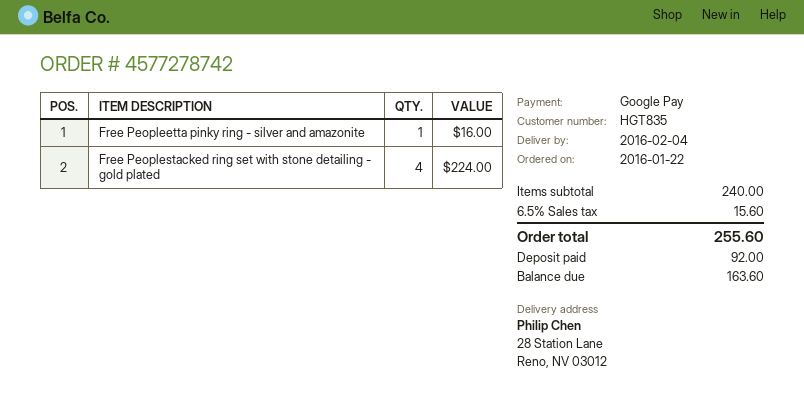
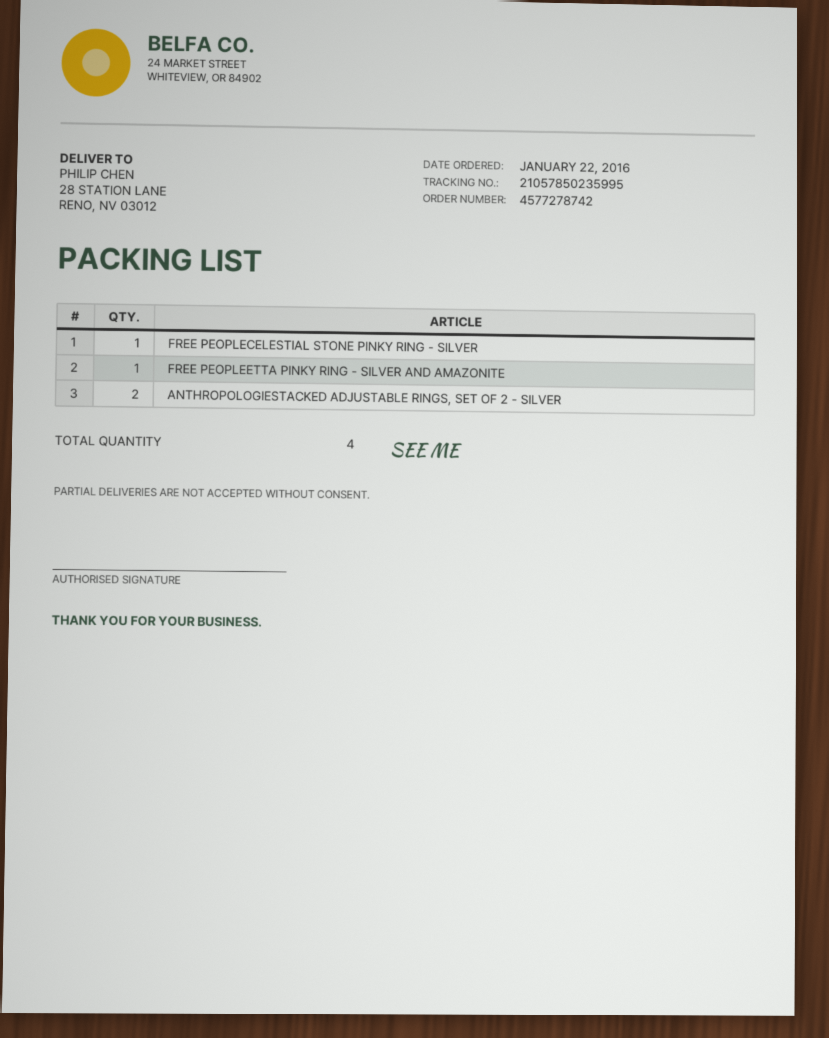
Free Peoplestacked ring set with stone detailing - gold plated: 4 -> none
FREE PEOPLECELESTIAL STONE PINKY RING - SILVER: none -> 1
ANTHROPOLOGIESTACKED ADJUSTABLE RINGS, SET OF 2 - SILVER: none -> 2

